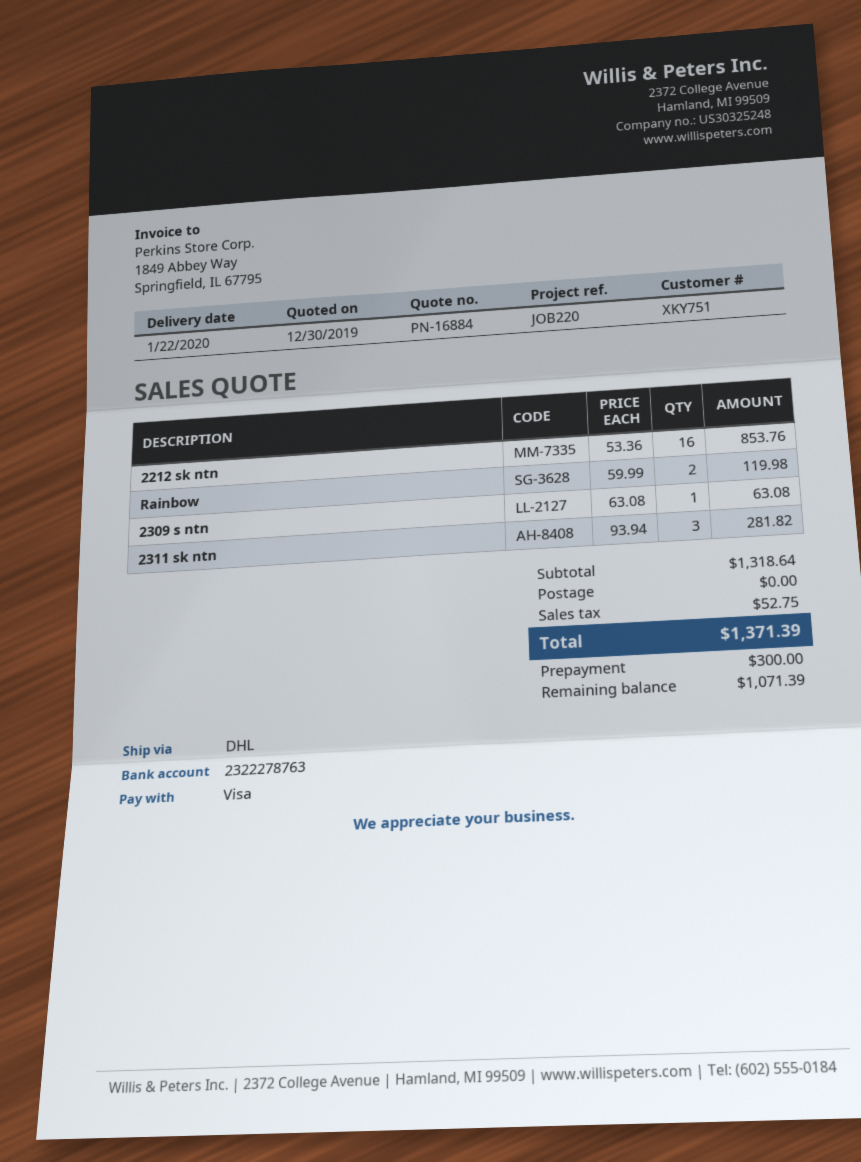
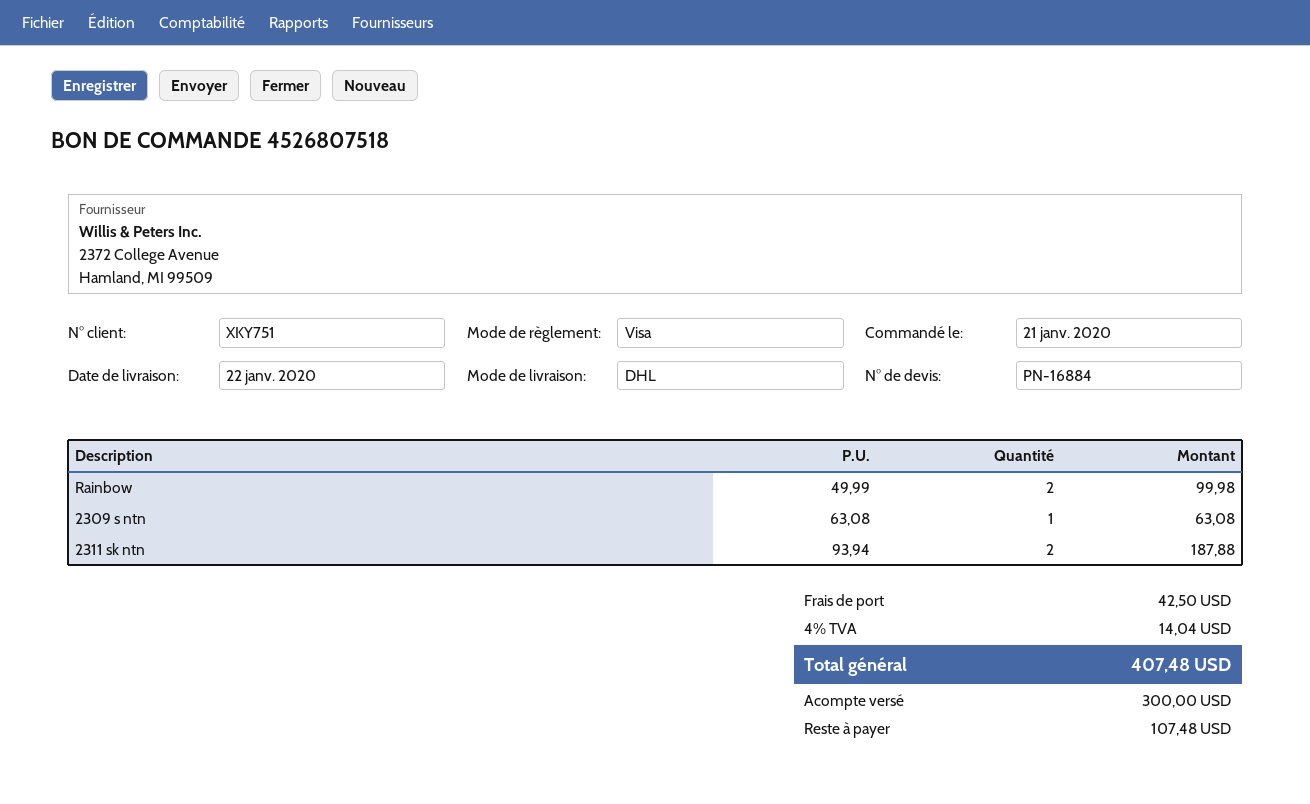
2212 sk ntn: 16 x 53.36 = 853.76 -> none
Rainbow: 2 x 59.99 = 119.98 -> 2 x 49.99 = 99.98
2311 sk ntn: 3 x 93.94 = 281.82 -> 2 x 93.94 = 187.88
shipping: 0.00 -> 42.50
tax: 52.75 -> 14.04
total: 1371.39 -> 407.48
balance: 1071.39 -> 107.48

